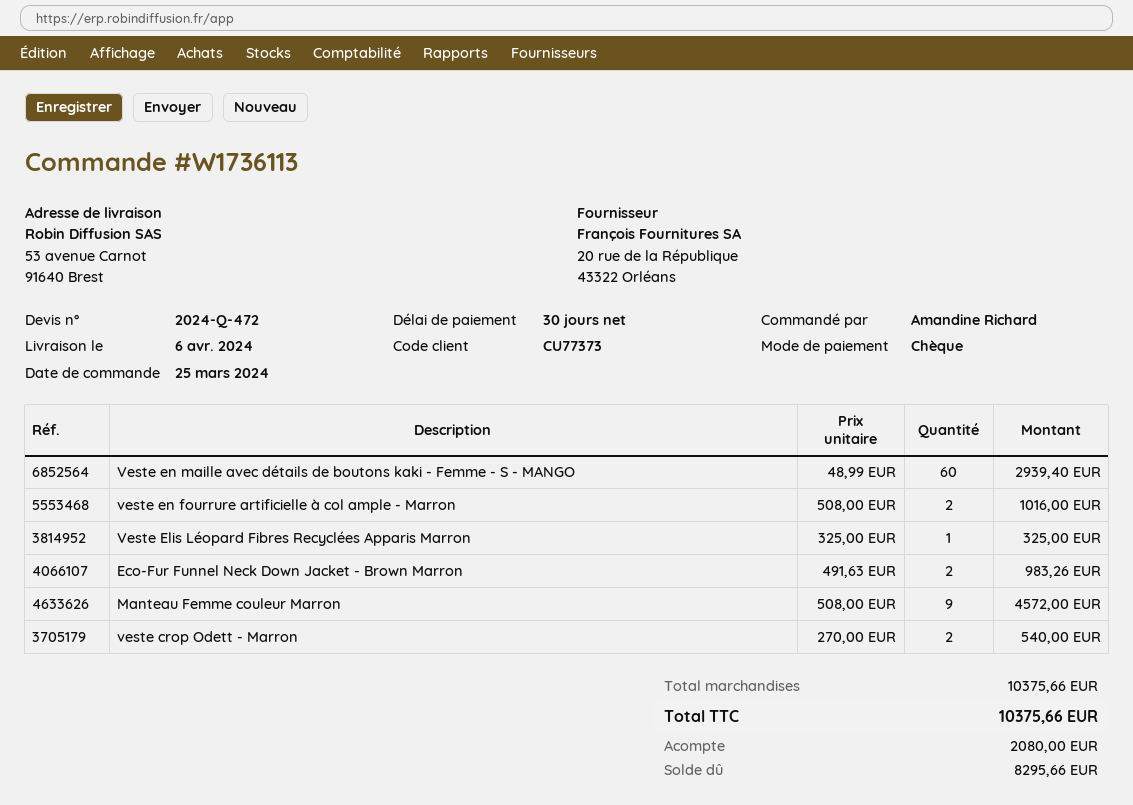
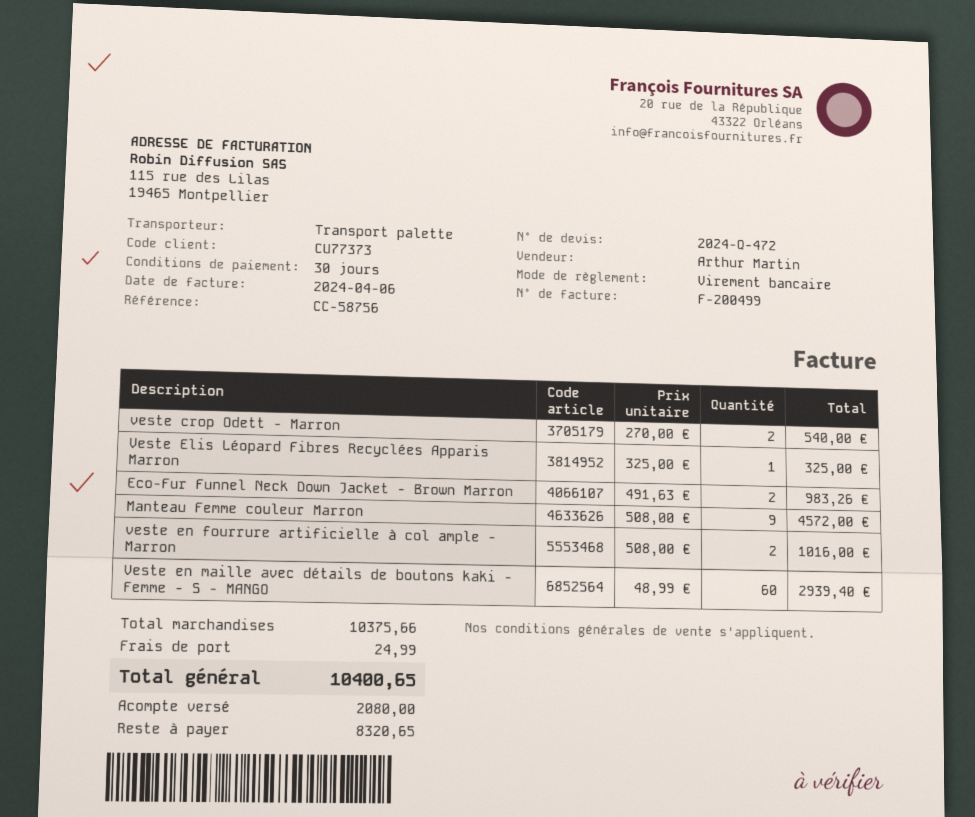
payment method: cheque -> bank transfer
shipping: none -> 24.99
total: 10375.66 -> 10400.65
balance: 8295.66 -> 8320.65

